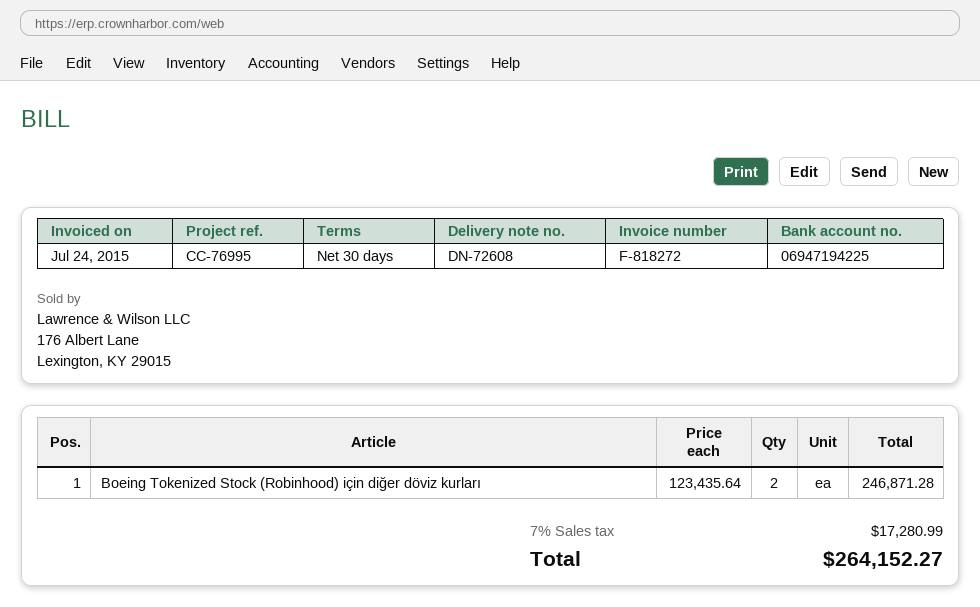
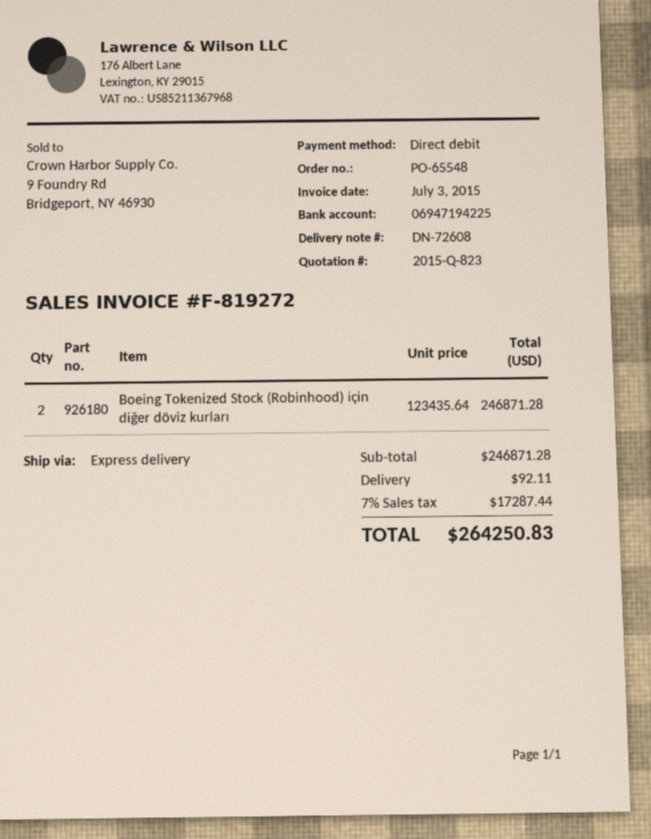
invoice number: F-818272 -> F-819272
invoice date: 2015-07-24 -> 2015-07-03
shipping: none -> 92.11
tax: 7% = 17280.99 -> 7% = 17287.44
total: 264152.27 -> 264250.83

